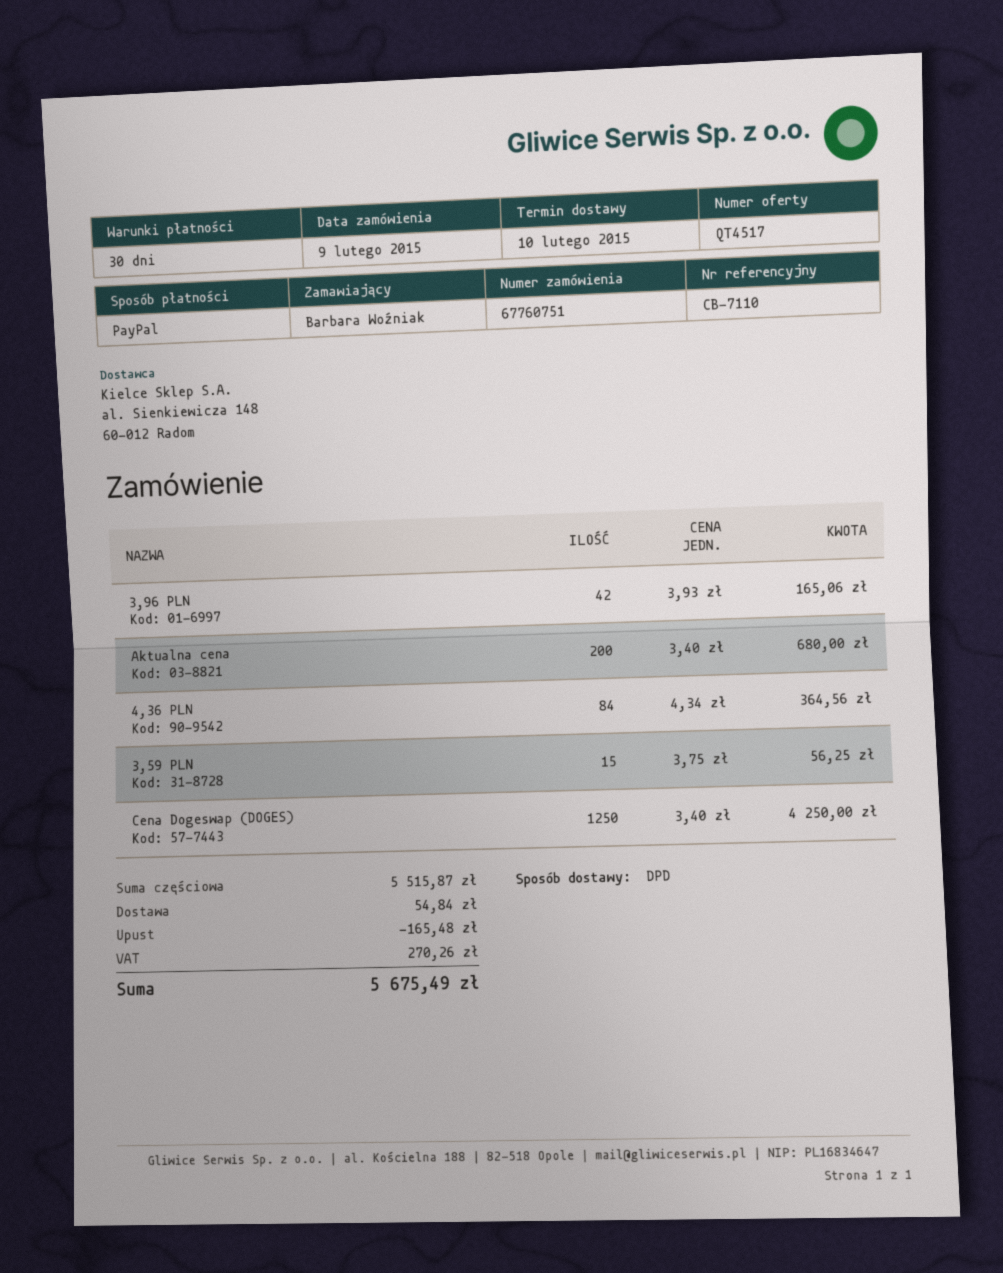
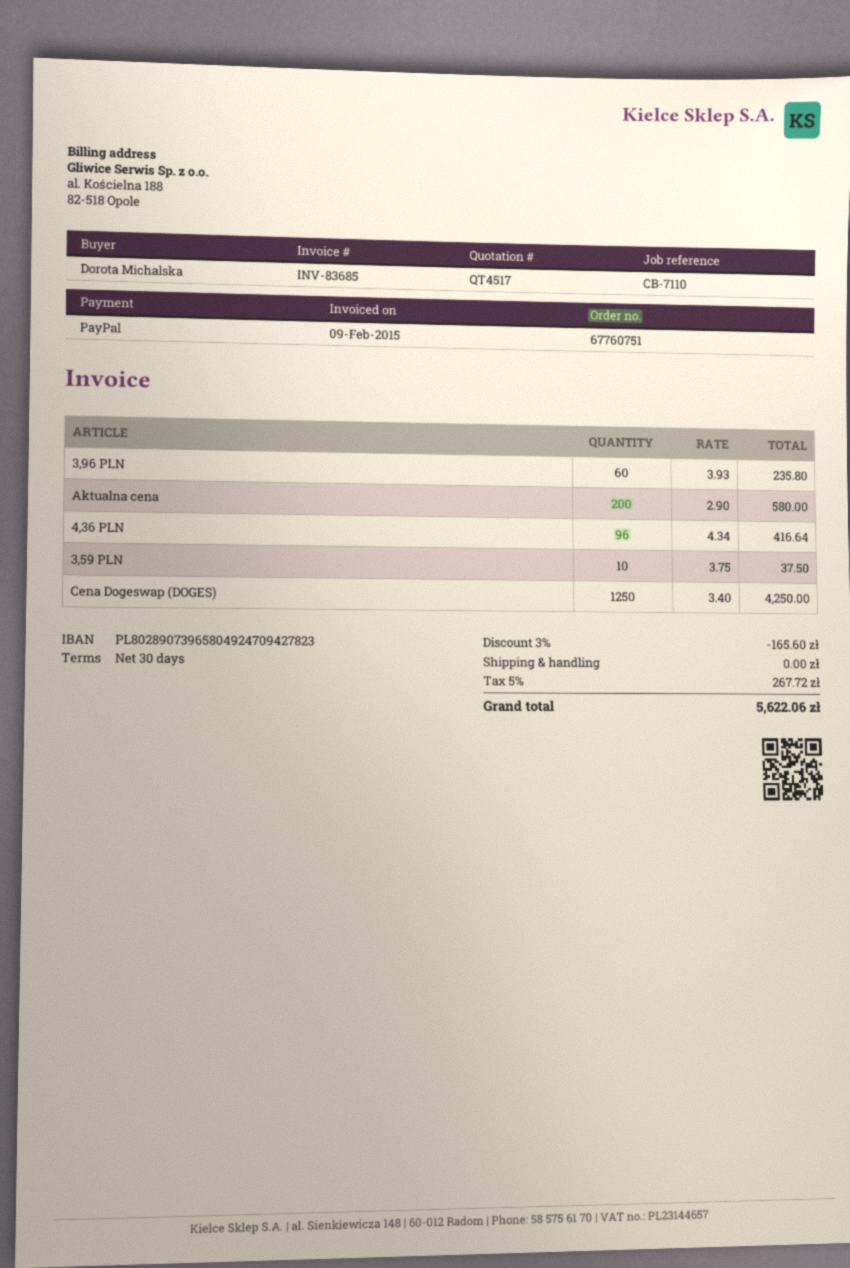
ordered by: Barbara Woźniak -> Dorota Michalska
3,96 PLN: 42 x 3.93 = 165.06 -> 60 x 3.93 = 235.80
Aktualna cena: 200 x 3.40 = 680.00 -> 200 x 2.90 = 580.00
4,36 PLN: 84 x 4.34 = 364.56 -> 96 x 4.34 = 416.64
3,59 PLN: 15 x 3.75 = 56.25 -> 10 x 3.75 = 37.50
discount: 165.48 -> 165.60
shipping: 54.84 -> 0.00
tax: 270.26 -> 267.72
total: 5675.49 -> 5622.06

